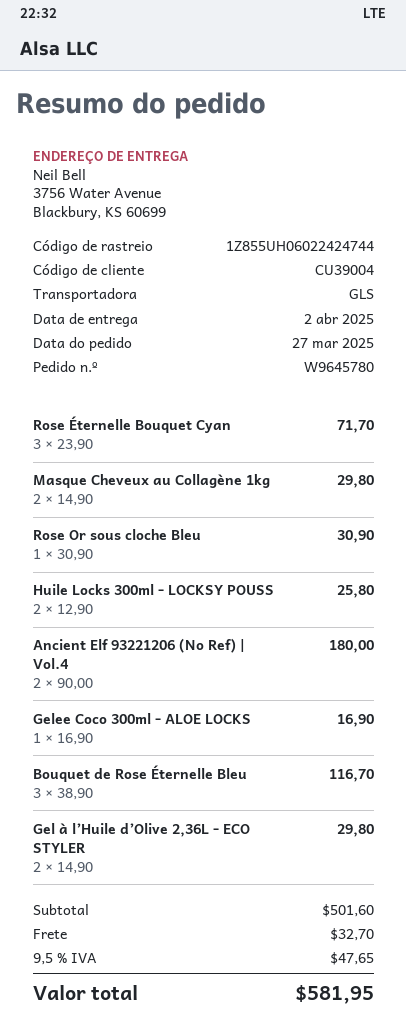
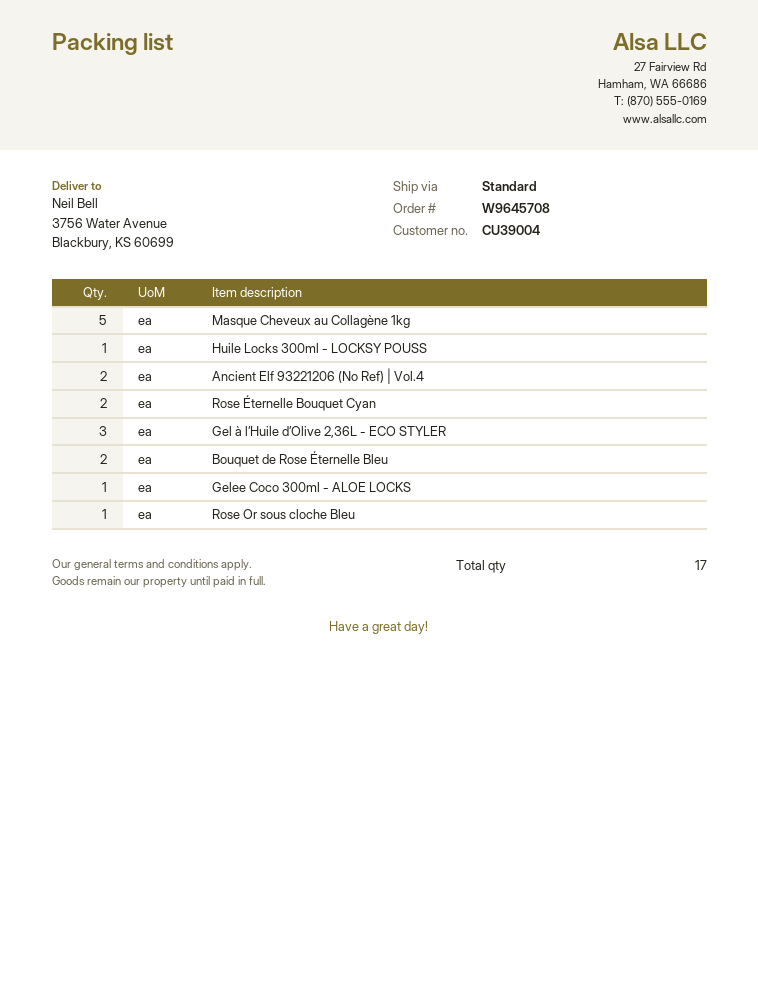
order number: W9645780 -> W9645708
shipping method: GLS -> standard
Rose Éternelle Bouquet Cyan: 3 -> 2
Masque Cheveux au Collagène 1kg: 2 -> 5
Huile Locks 300ml - LOCKSY POUSS: 2 -> 1
Bouquet de Rose Éternelle Bleu: 3 -> 2
Gel à l’Huile d’Olive 2,36L - ECO STYLER: 2 -> 3

